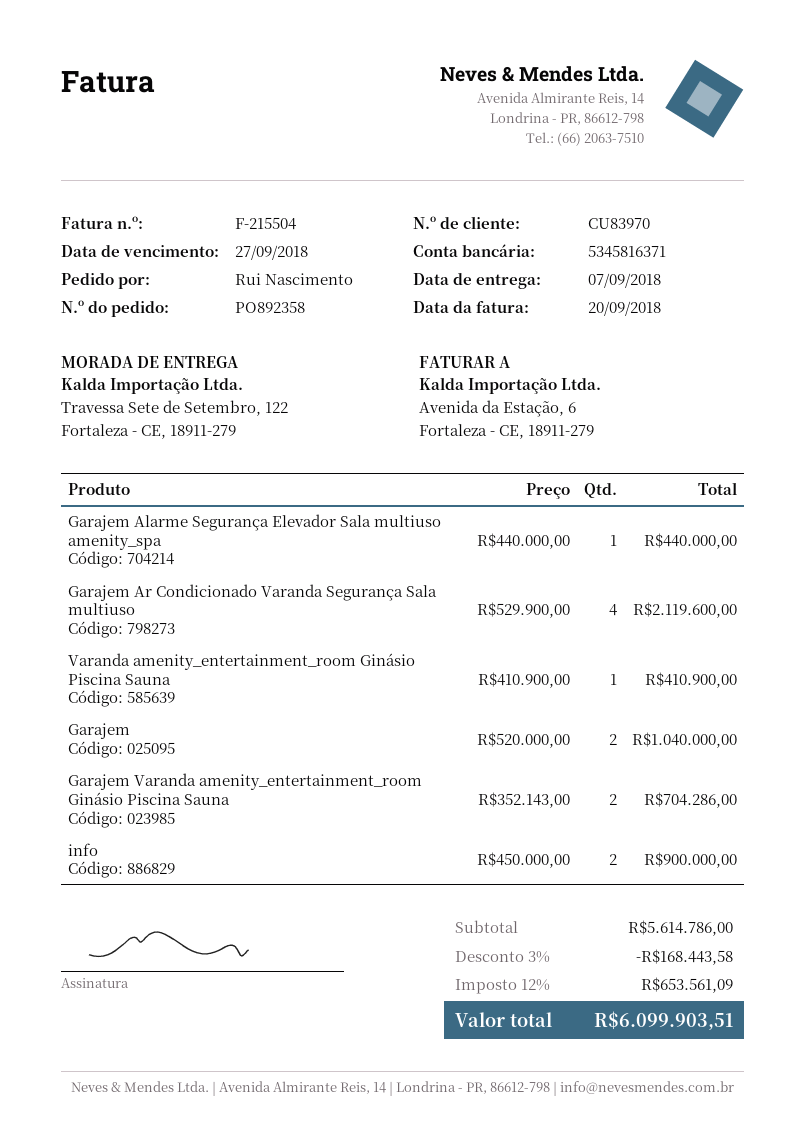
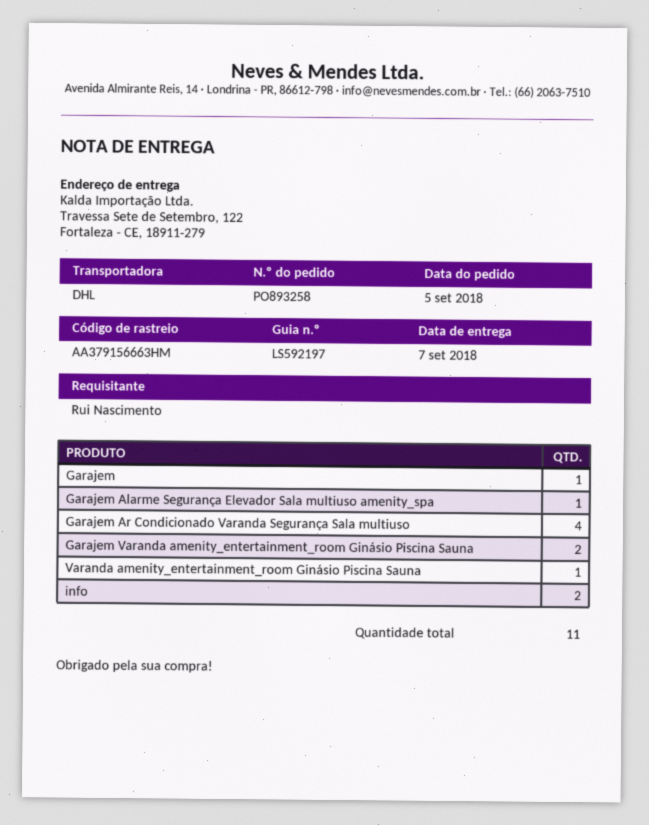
order number: PO892358 -> PO893258
Garajem: 2 -> 1

